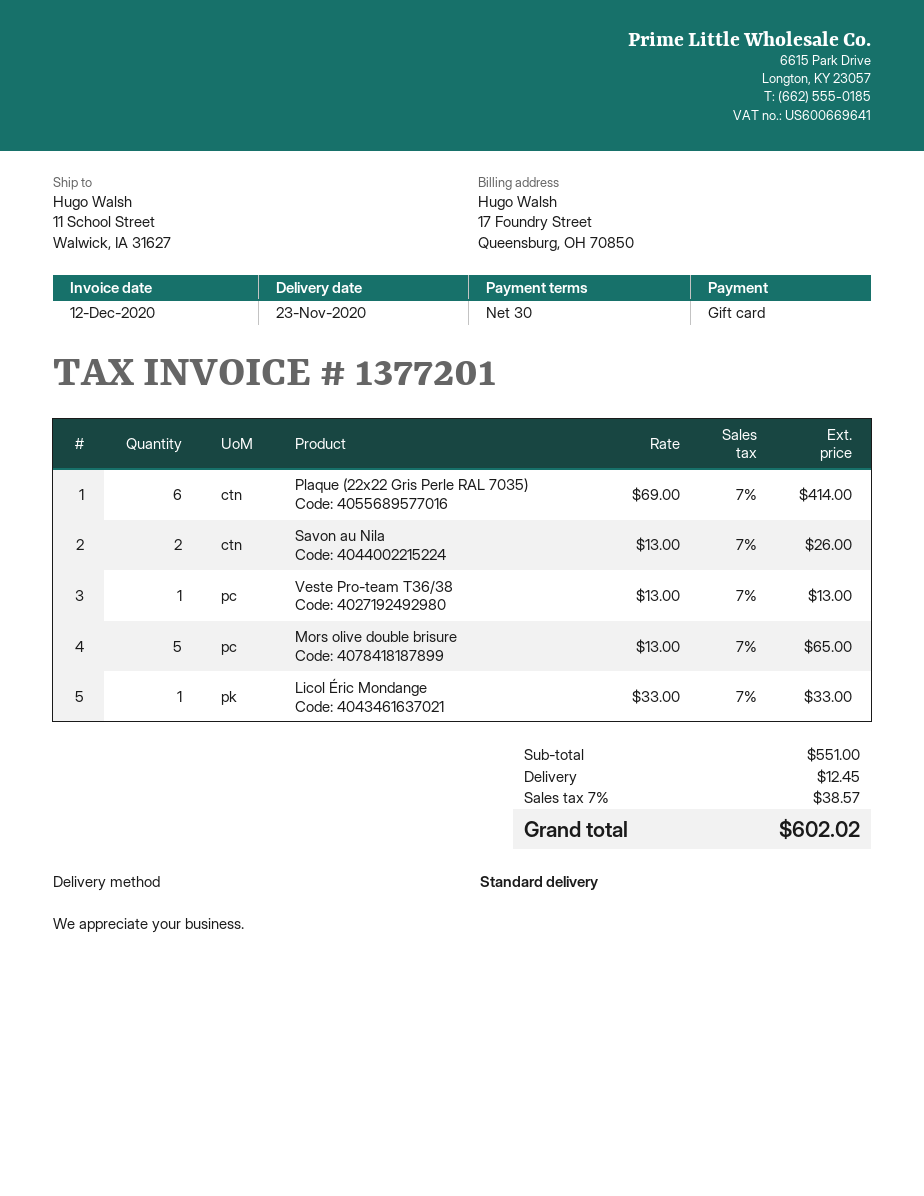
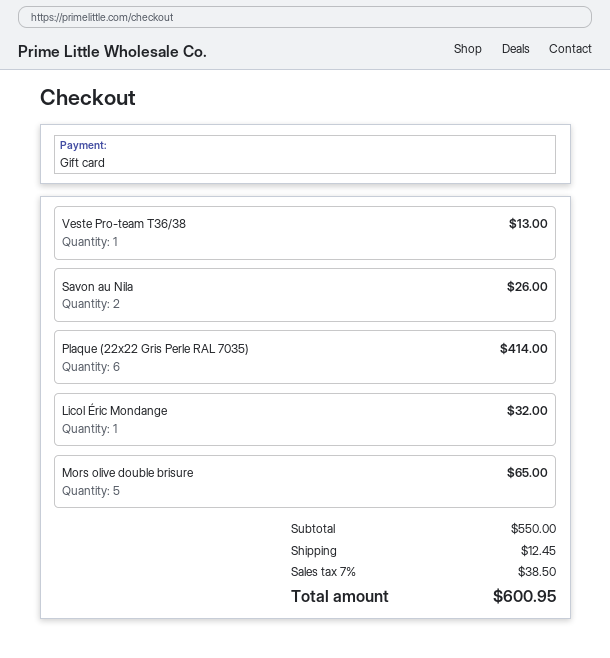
Licol Éric Mondange: 1 for 33.00 -> 1 for 32.00
subtotal: 551.00 -> 550.00
tax: 7% = 38.57 -> 7% = 38.50
total: 602.02 -> 600.95

